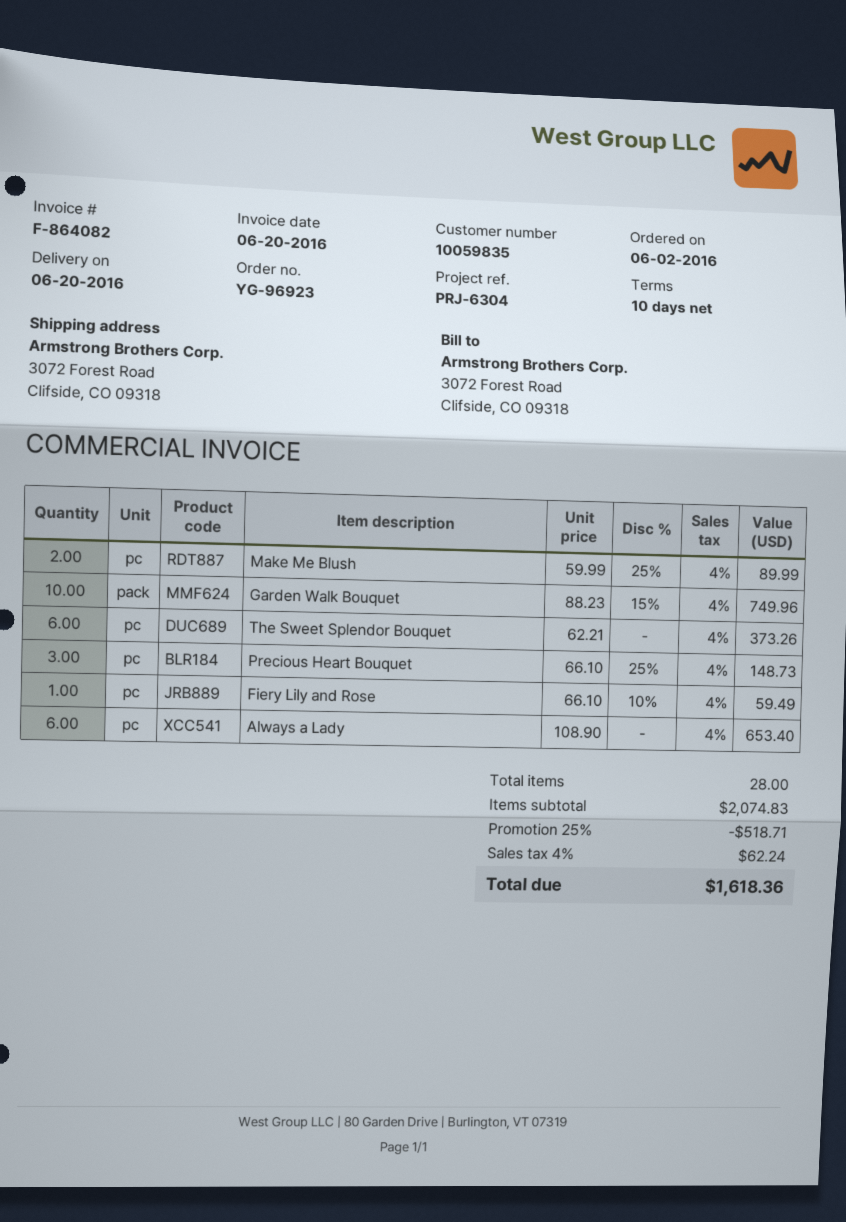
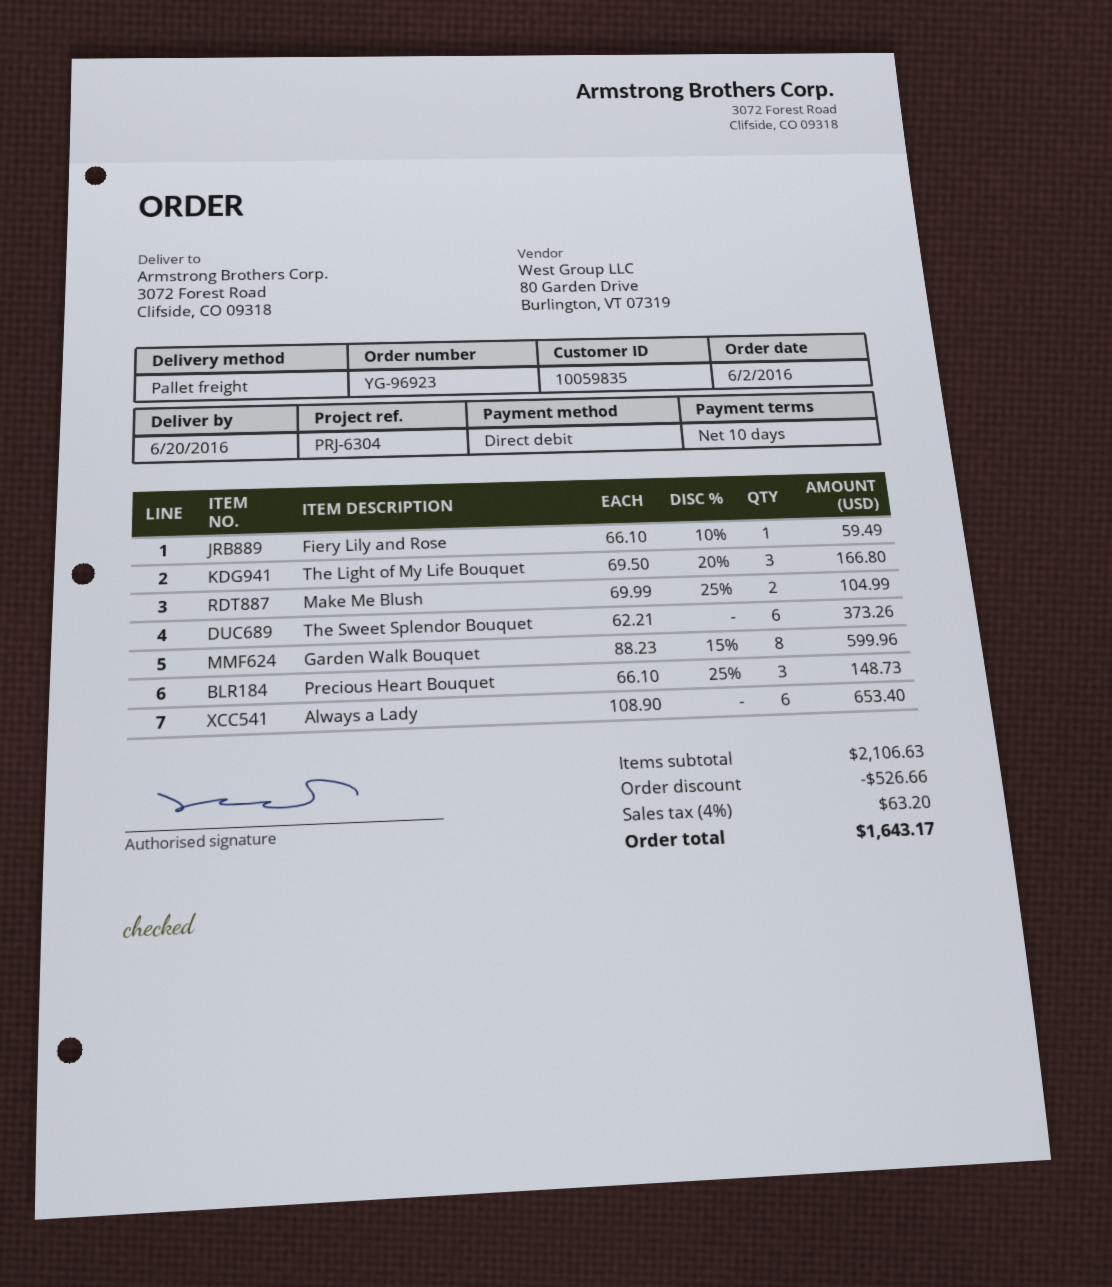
Make Me Blush: 2 x 59.99 - 25% = 89.99 -> 2 x 69.99 - 25% = 104.99
Garden Walk Bouquet: 10 x 88.23 - 15% = 749.96 -> 8 x 88.23 - 15% = 599.96
The Light of My Life Bouquet: none -> 3 x 69.50 - 20% = 166.80
subtotal: 2074.83 -> 2106.63
discount: 518.71 -> 526.66
tax: 4% = 62.24 -> 4% = 63.20
total: 1618.36 -> 1643.17

